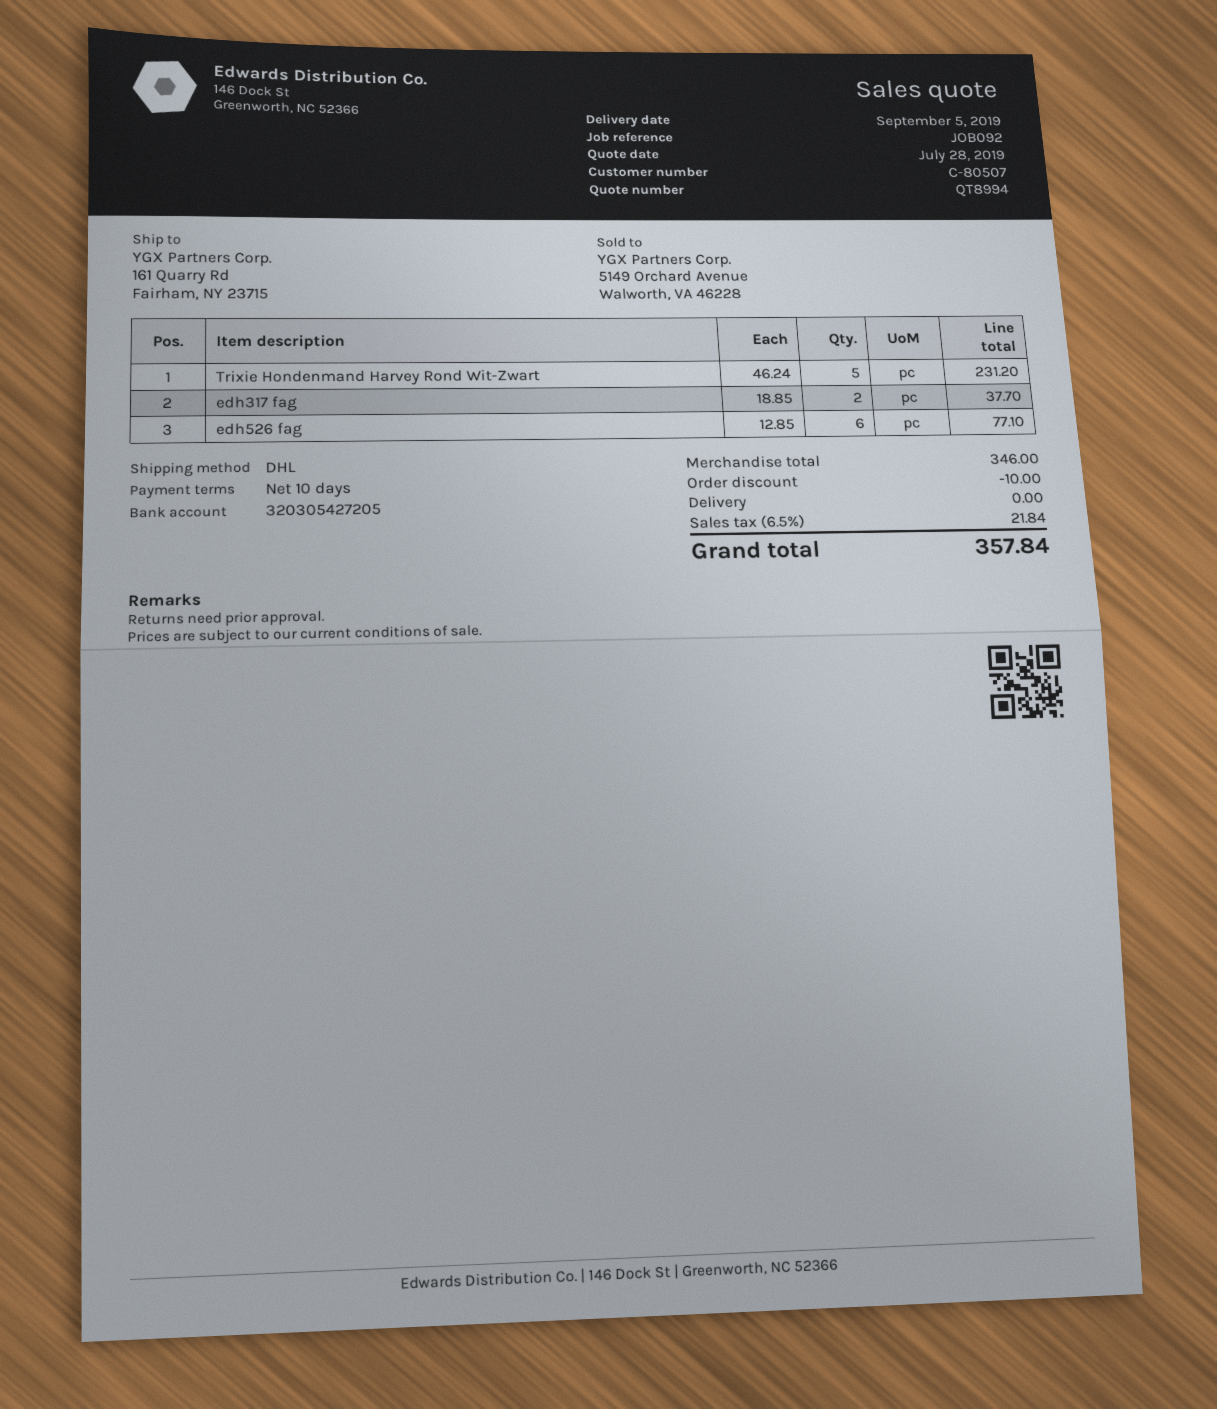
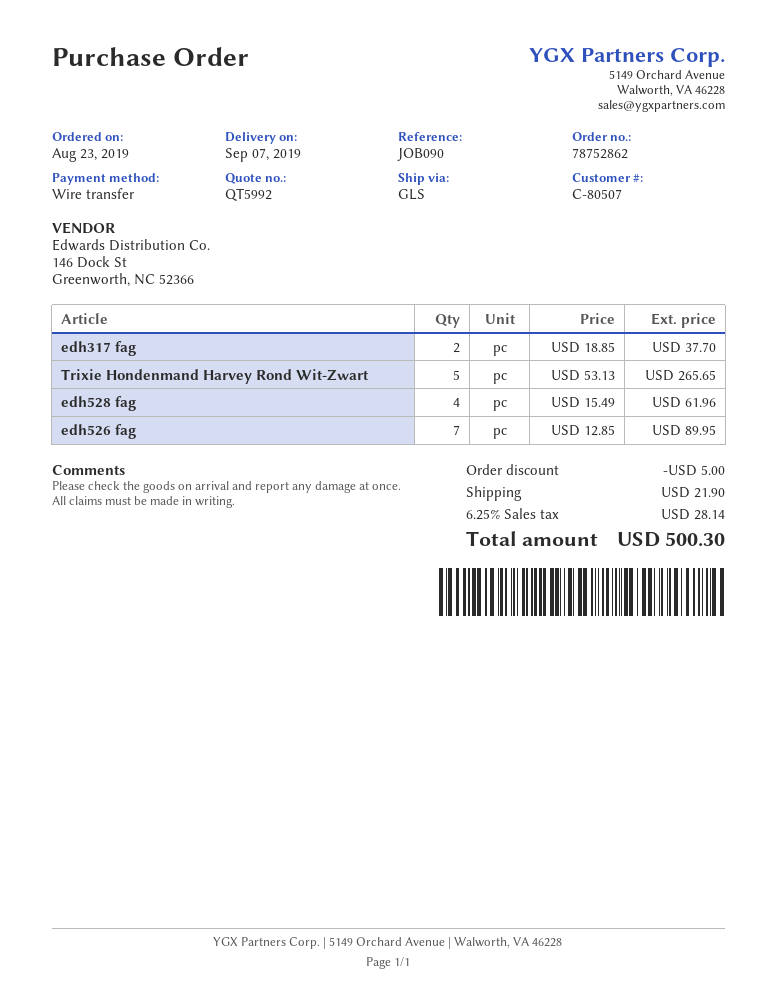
quote number: QT8994 -> QT5992
delivery date: 2019-09-05 -> 2019-09-07
reference: JOB092 -> JOB090
shipping method: DHL -> GLS
Trixie Hondenmand Harvey Rond Wit-Zwart: 5 x 46.24 = 231.20 -> 5 x 53.13 = 265.65
edh526 fag: 6 x 12.85 = 77.10 -> 7 x 12.85 = 89.95
edh528 fag: none -> 4 x 15.49 = 61.96
discount: 10.00 -> 5.00
shipping: 0.00 -> 21.90
tax: 6.5% = 21.84 -> 6.25% = 28.14
total: 357.84 -> 500.30

